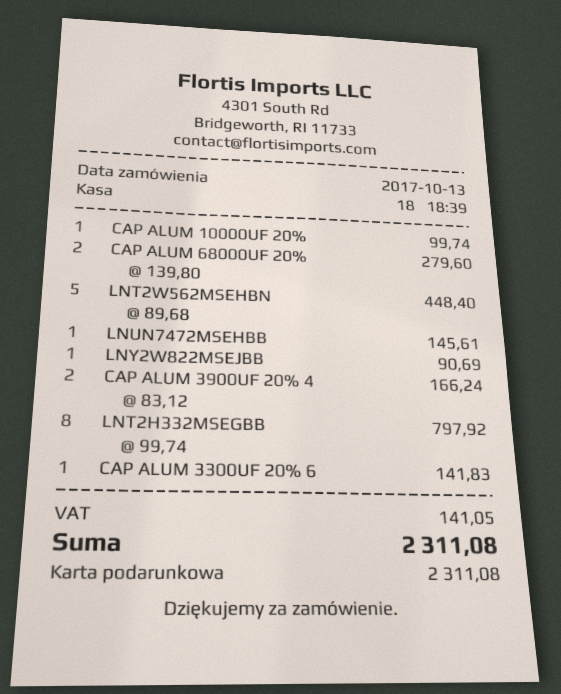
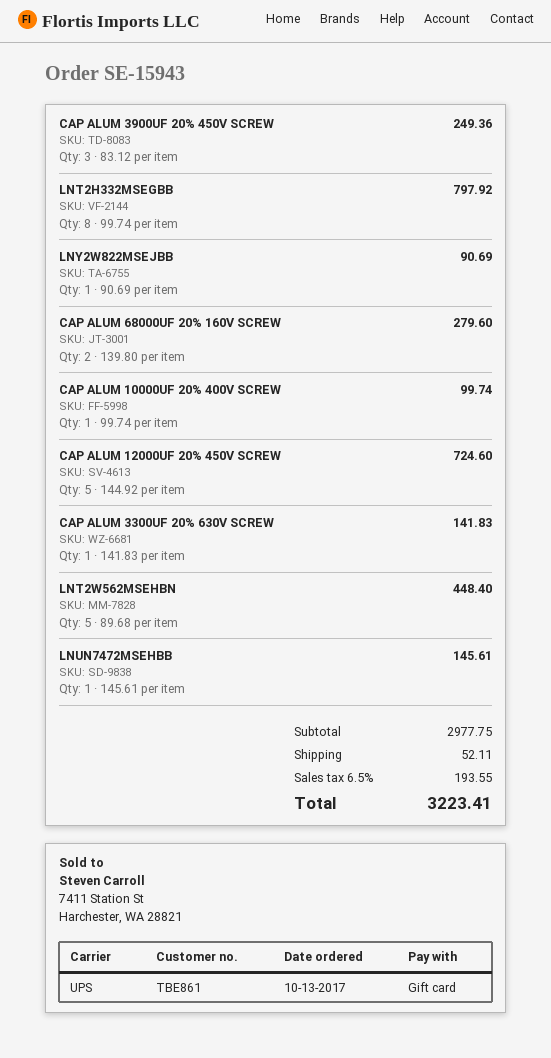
CAP ALUM 3900UF 20% 4: 2 x 83.12 = 166.24 -> 3 x 83.12 = 249.36
CAP ALUM 12000UF 20% 450V SCREW: none -> 5 x 144.92 = 724.60
shipping: none -> 52.11
tax: 141.05 -> 193.55
total: 2311.08 -> 3223.41

